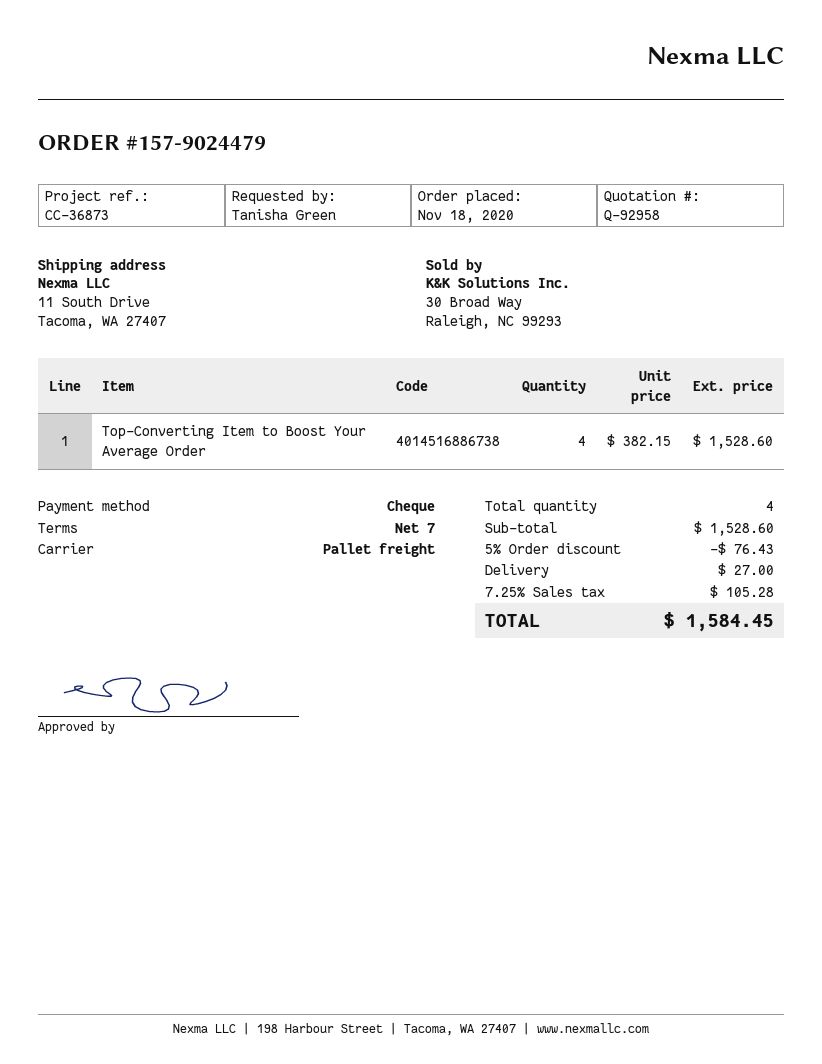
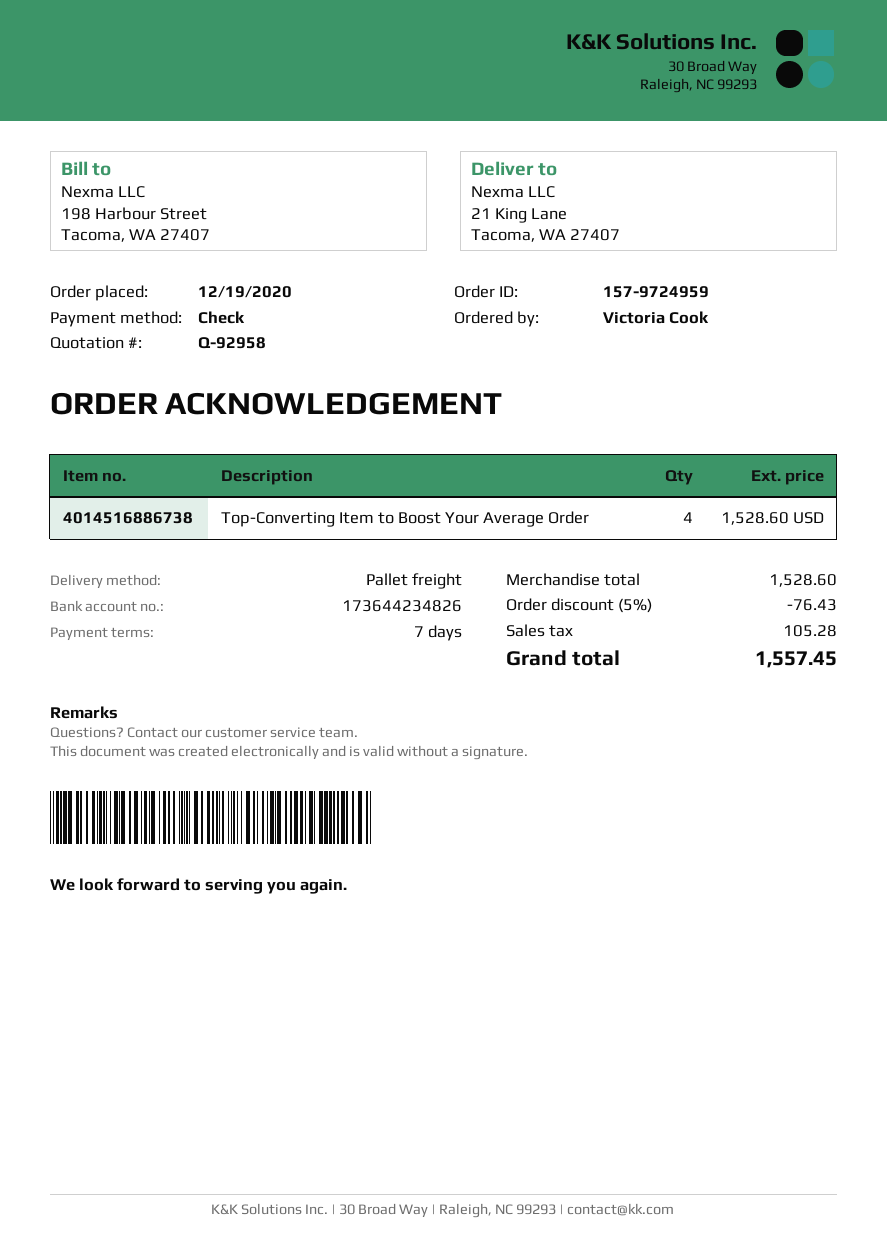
order number: 157-9024479 -> 157-9724959
order date: 2020-11-18 -> 2020-12-19
ordered by: Tanisha Green -> Victoria Cook
ship to: 11 South Drive, Tacoma, WA 27407 -> 21 King Lane, Tacoma, WA 27407
shipping: 27.00 -> none
total: 1584.45 -> 1557.45

